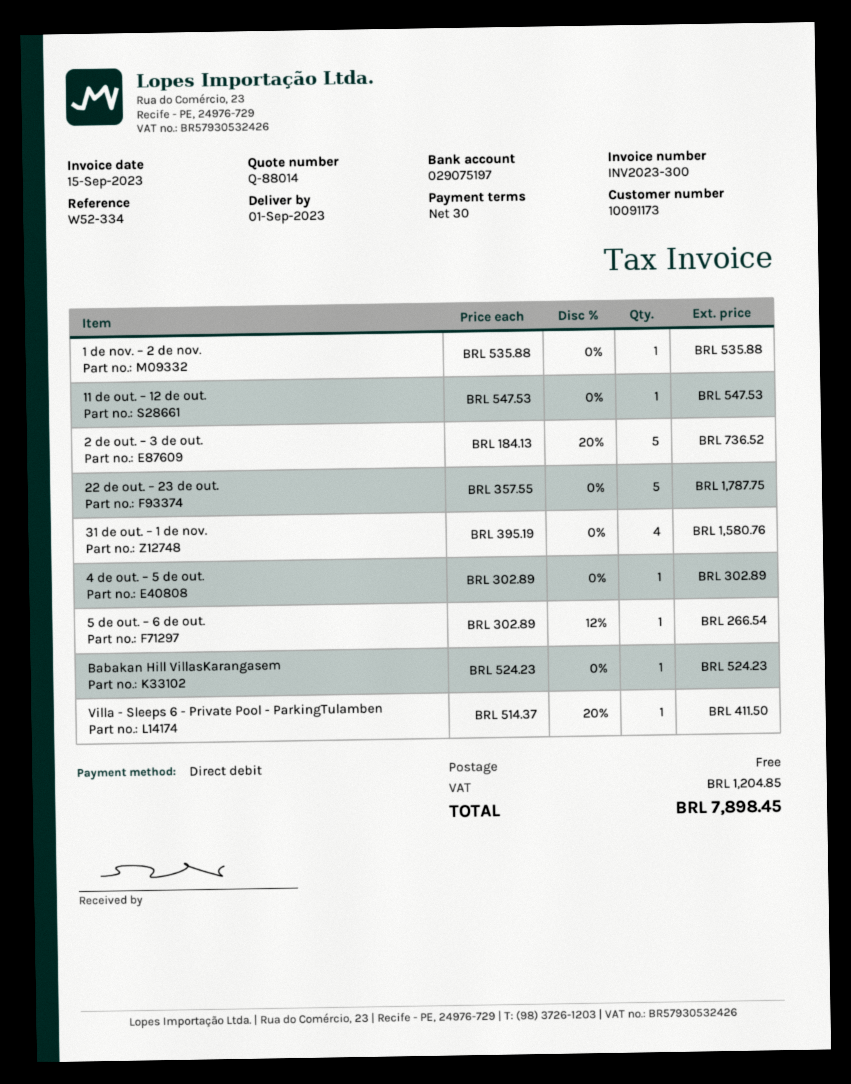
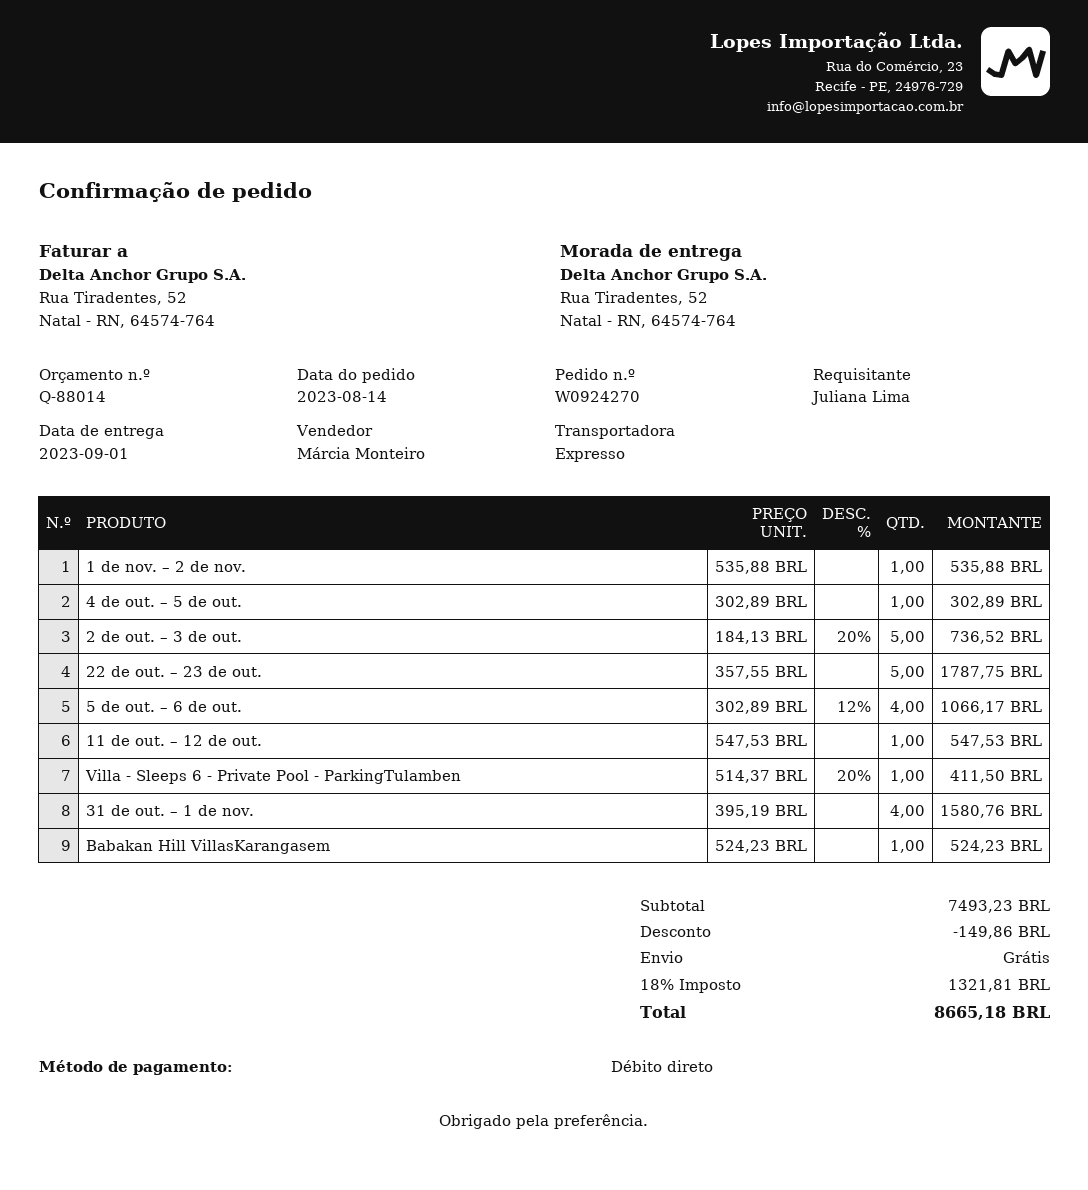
5 de out. – 6 de out.: 1 x 302.89 - 12% = 266.54 -> 4 x 302.89 - 12% = 1066.17
discount: none -> 149.86
tax: 1204.85 -> 1321.81
total: 7898.45 -> 8665.18

